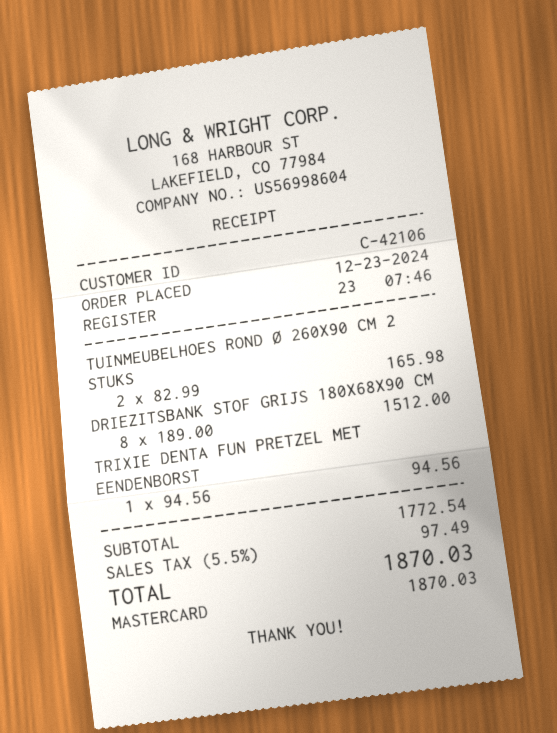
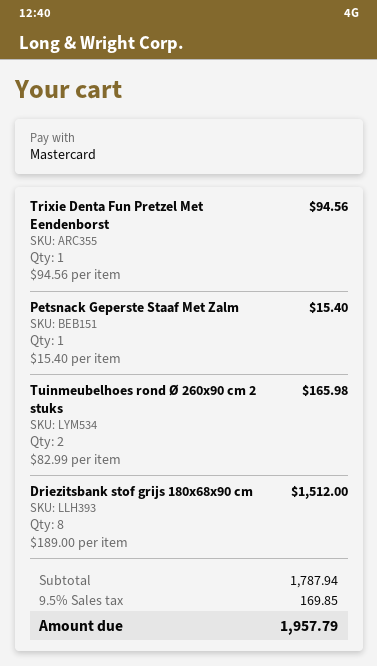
Petsnack Geperste Staaf Met Zalm: none -> 1 x 15.40 = 15.40
subtotal: 1772.54 -> 1787.94
tax: 5.5% = 97.49 -> 9.5% = 169.85
total: 1870.03 -> 1957.79

